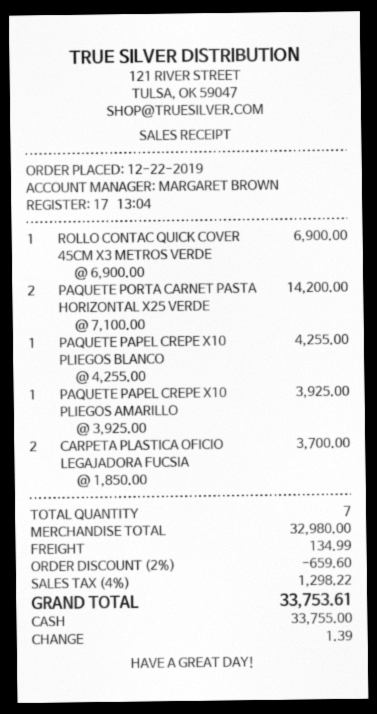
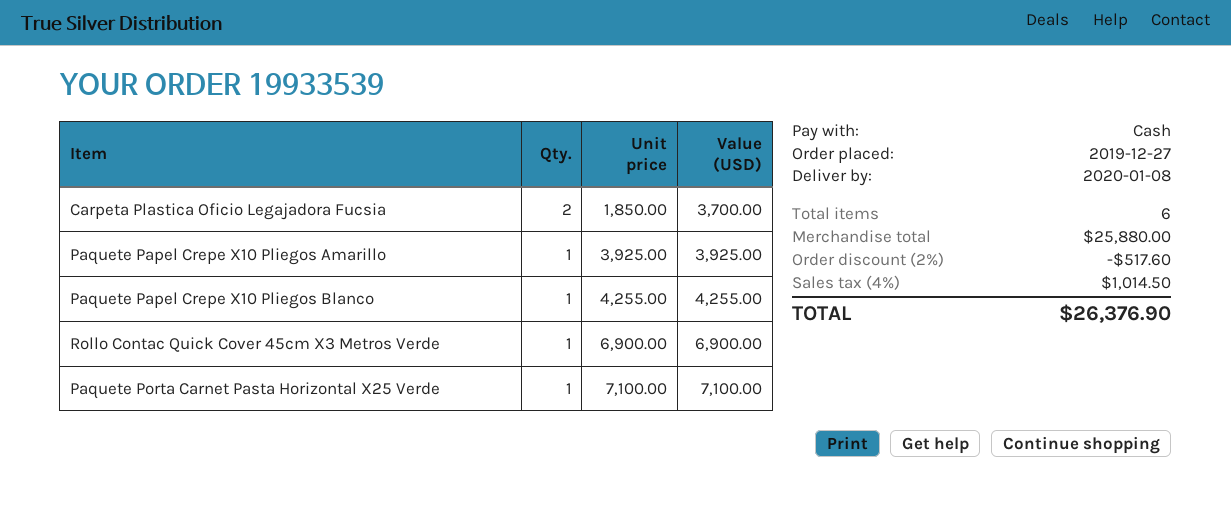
order date: 2019-12-22 -> 2019-12-27
PAQUETE PORTA CARNET PASTA HORIZONTAL X25 VERDE: 2 x 7100.00 = 14200.00 -> 1 x 7100.00 = 7100.00
total quantity: 7 -> 6
subtotal: 32980.00 -> 25880.00
discount: 2% = 659.60 -> 2% = 517.60
shipping: 134.99 -> none
tax: 4% = 1298.22 -> 4% = 1014.50
total: 33753.61 -> 26376.90

